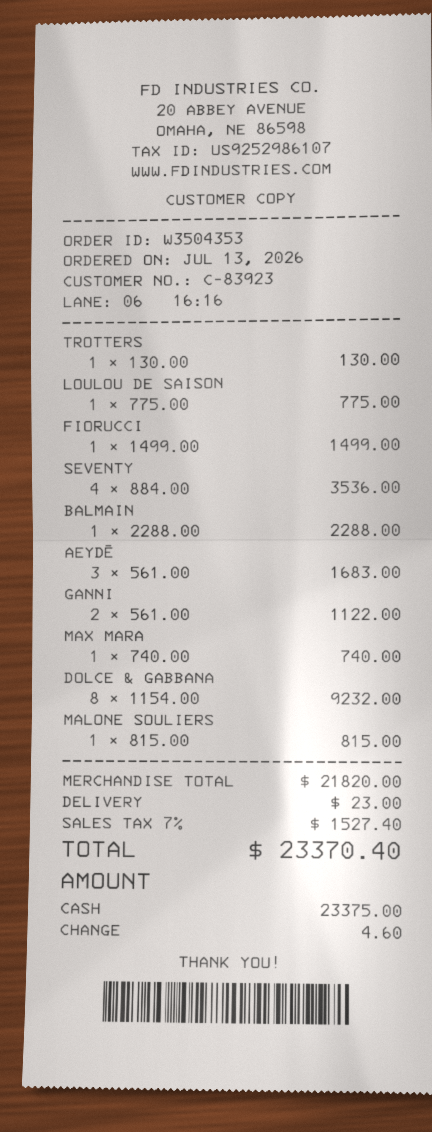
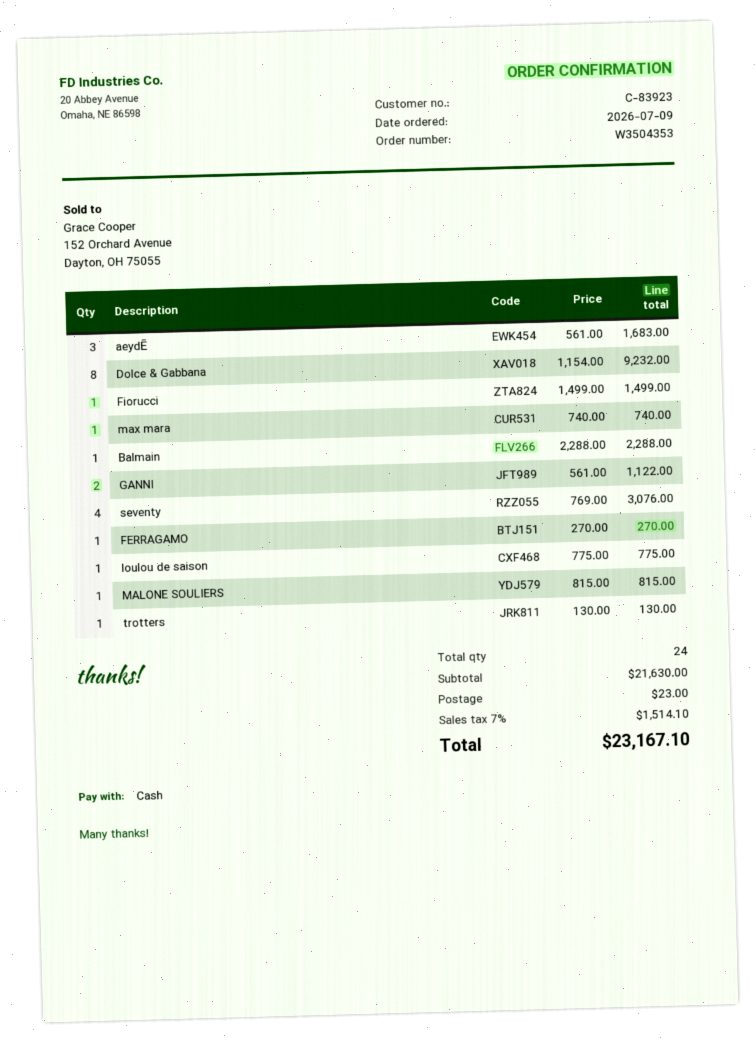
order date: 2026-07-13 -> 2026-07-09
SEVENTY: 4 x 884.00 = 3536.00 -> 4 x 769.00 = 3076.00
FERRAGAMO: none -> 1 x 270.00 = 270.00
subtotal: 21820.00 -> 21630.00
tax: 7% = 1527.40 -> 7% = 1514.10
total: 23370.40 -> 23167.10

